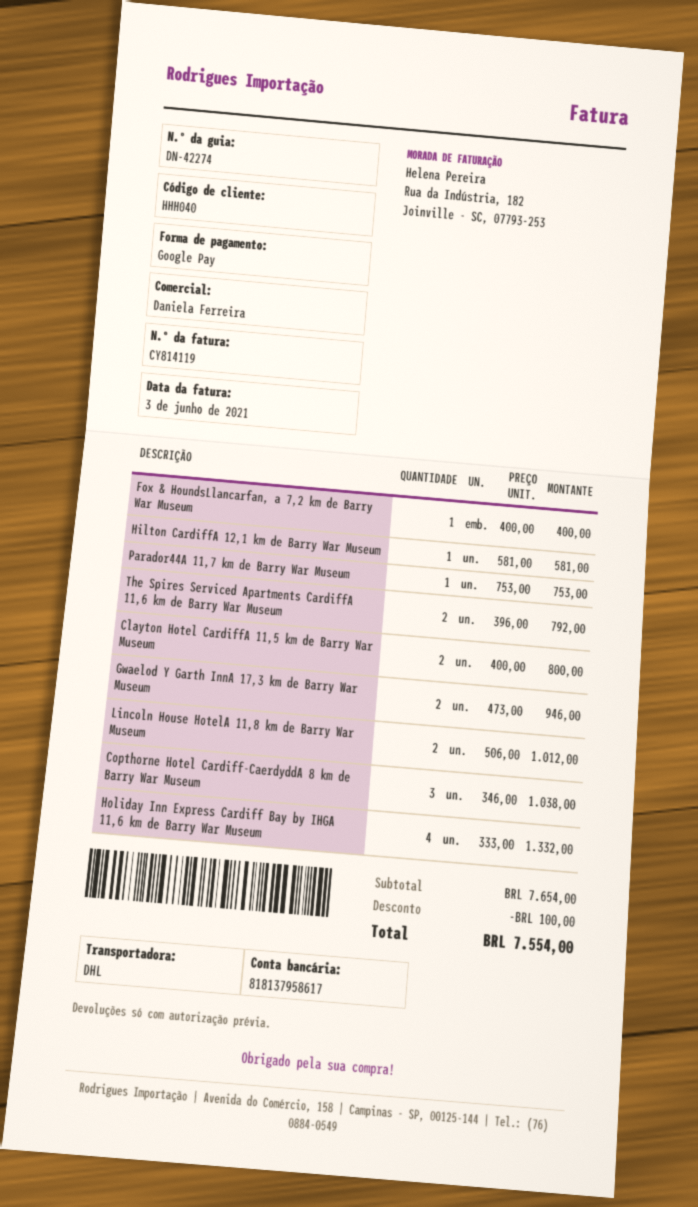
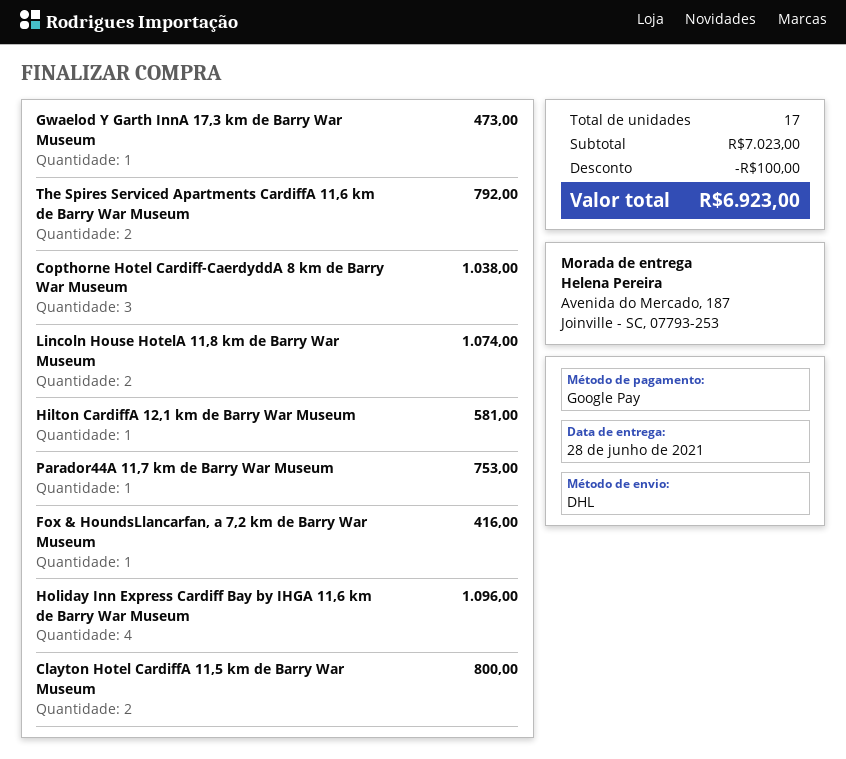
Fox & HoundsLlancarfan, a 7,2 km de Barry War Museum: 1 for 400.00 -> 1 for 416.00
Gwaelod Y Garth InnA 17,3 km de Barry War Museum: 2 for 946.00 -> 1 for 473.00
Lincoln House HotelA 11,8 km de Barry War Museum: 2 for 1012.00 -> 2 for 1074.00
Holiday Inn Express Cardiff Bay by IHGA 11,6 km de Barry War Museum: 4 for 1332.00 -> 4 for 1096.00
subtotal: 7654.00 -> 7023.00
total: 7554.00 -> 6923.00

